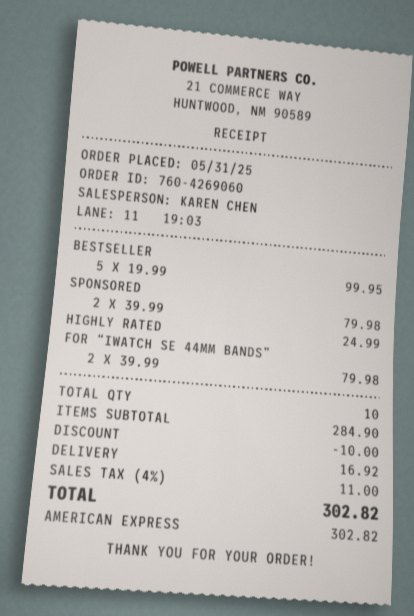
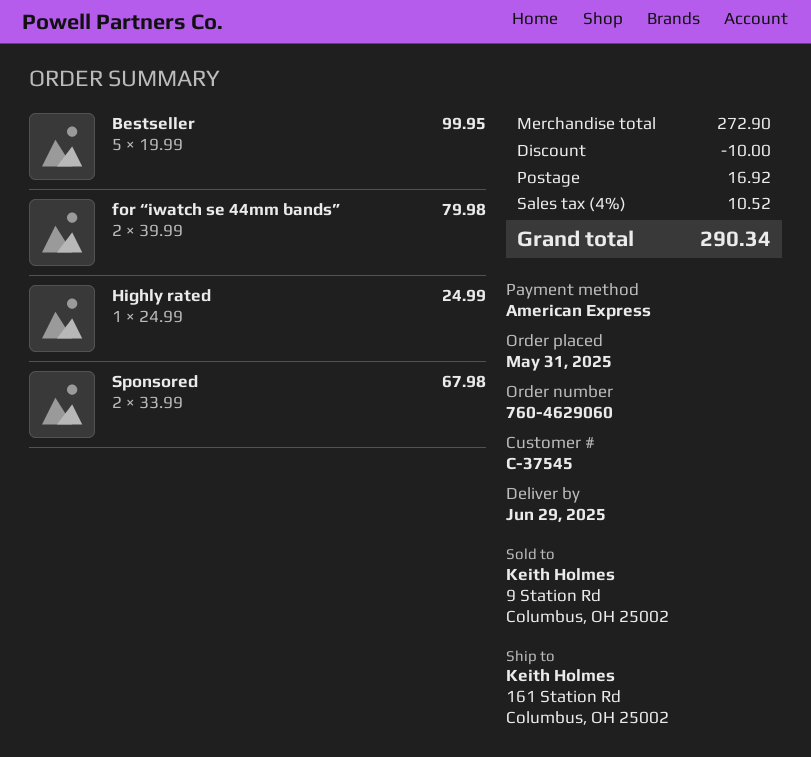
order number: 760-4269060 -> 760-4629060
SPONSORED: 2 x 39.99 = 79.98 -> 2 x 33.99 = 67.98
subtotal: 284.90 -> 272.90
tax: 4% = 11.00 -> 4% = 10.52
total: 302.82 -> 290.34

